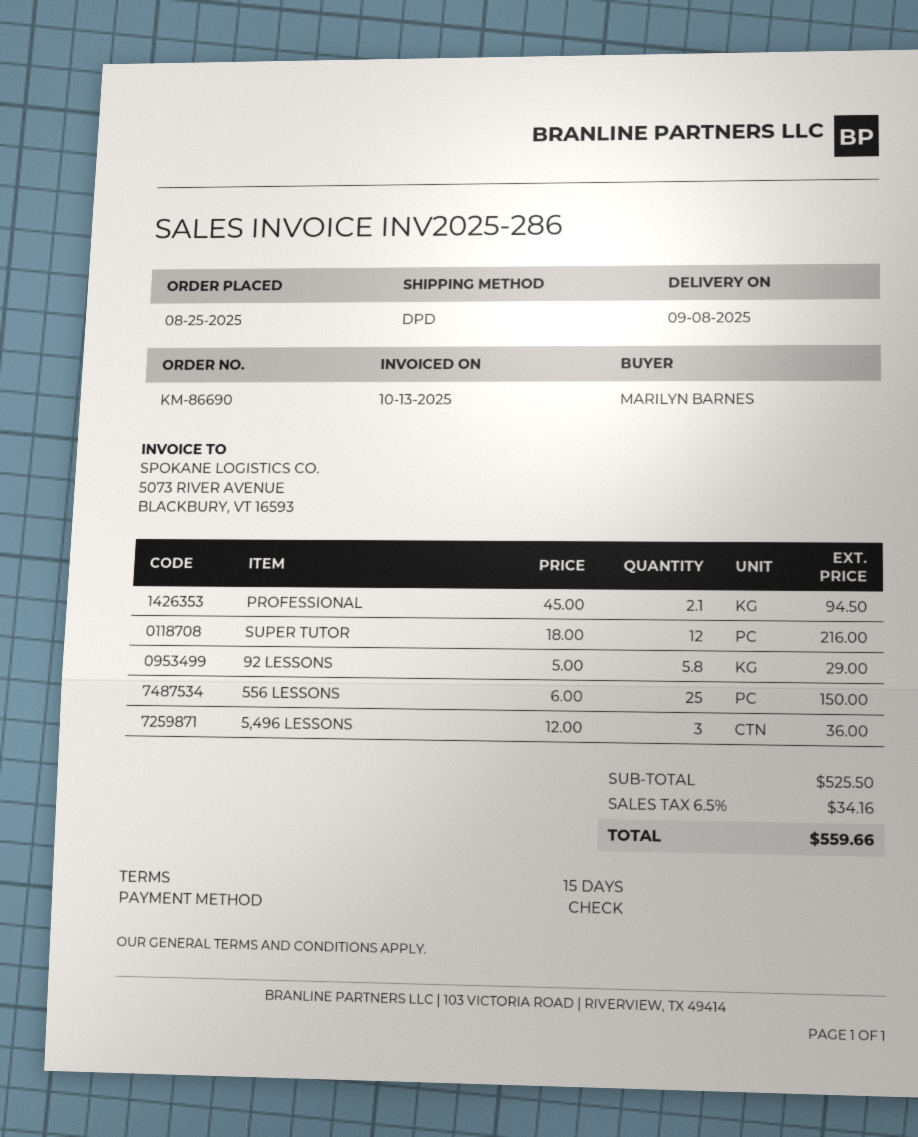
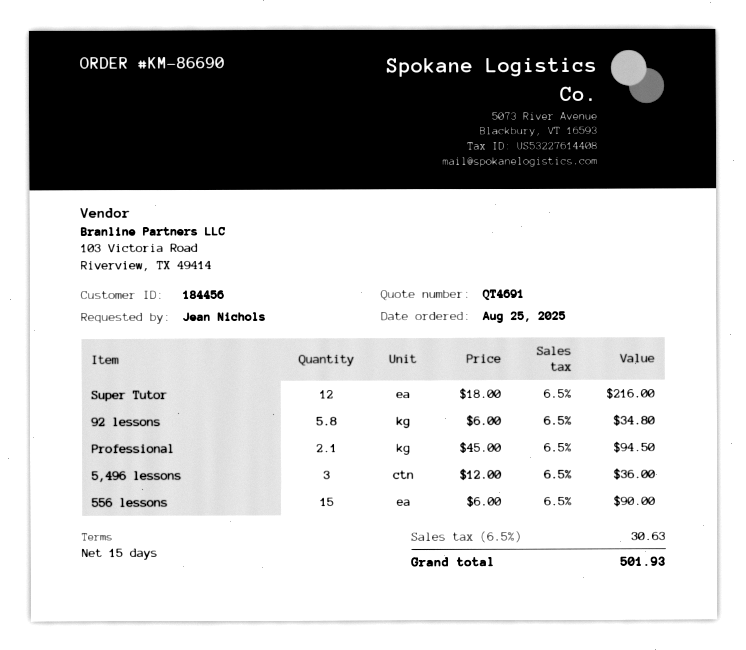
ordered by: MARILYN BARNES -> Jean Nichols
92 LESSONS: 5.8 x 5.00 = 29.00 -> 5.8 x 6.00 = 34.80
556 LESSONS: 25 x 6.00 = 150.00 -> 15 x 6.00 = 90.00
tax: 6.5% = 34.16 -> 6.5% = 30.63
total: 559.66 -> 501.93

